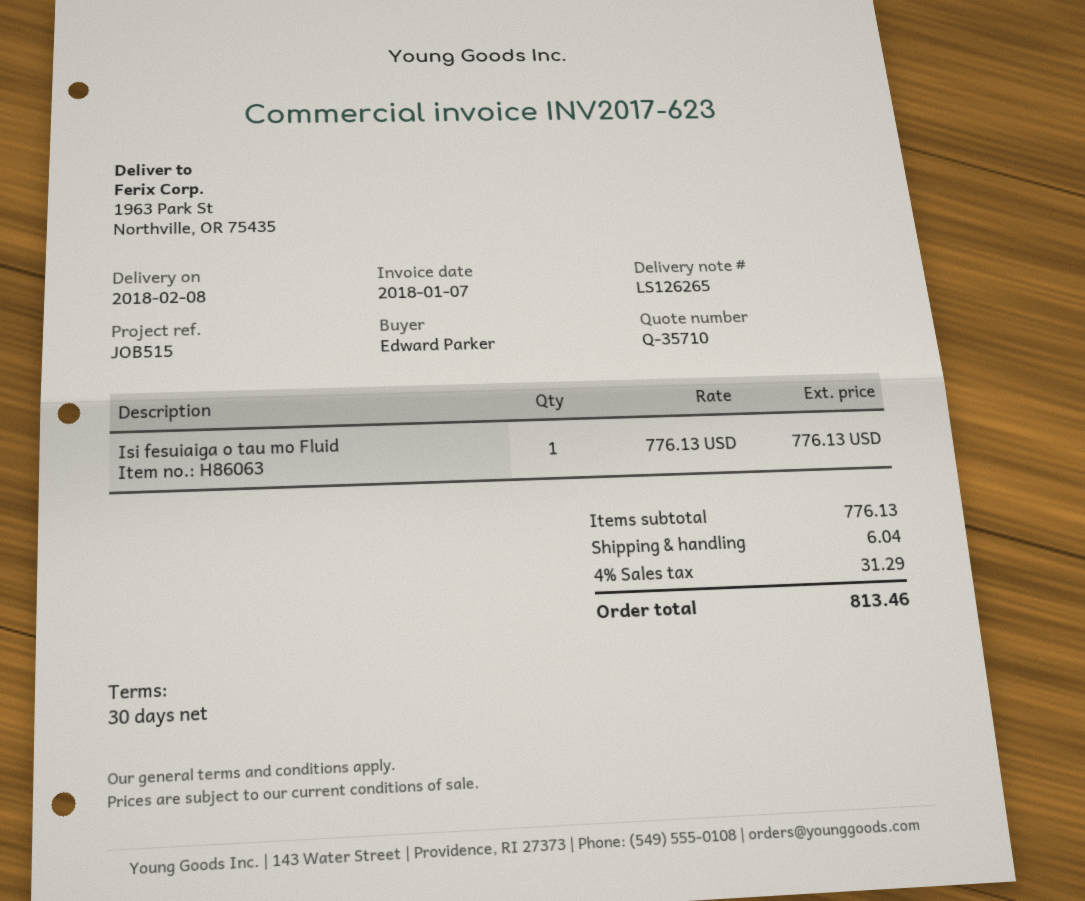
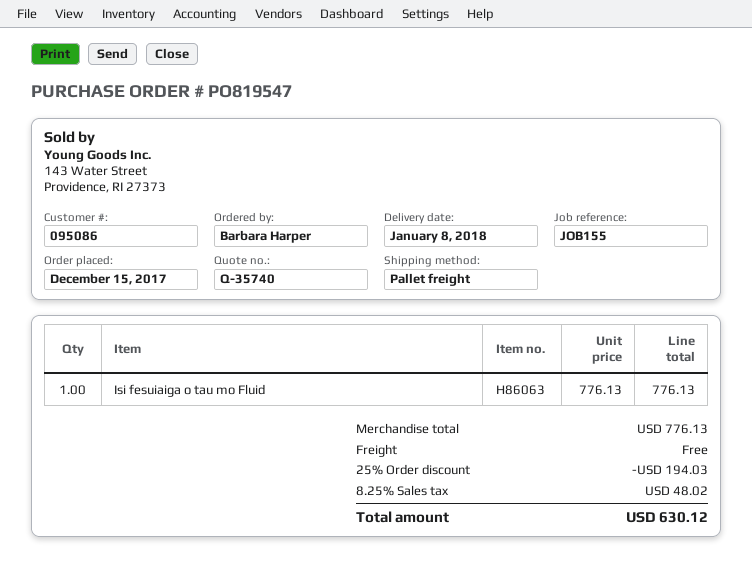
quote number: Q-35710 -> Q-35740
delivery date: 2018-02-08 -> 2018-01-08
reference: JOB515 -> JOB155
ordered by: Edward Parker -> Barbara Harper
discount: none -> 25% = 194.03
shipping: 6.04 -> 0.00
tax: 4% = 31.29 -> 8.25% = 48.02
total: 813.46 -> 630.12

